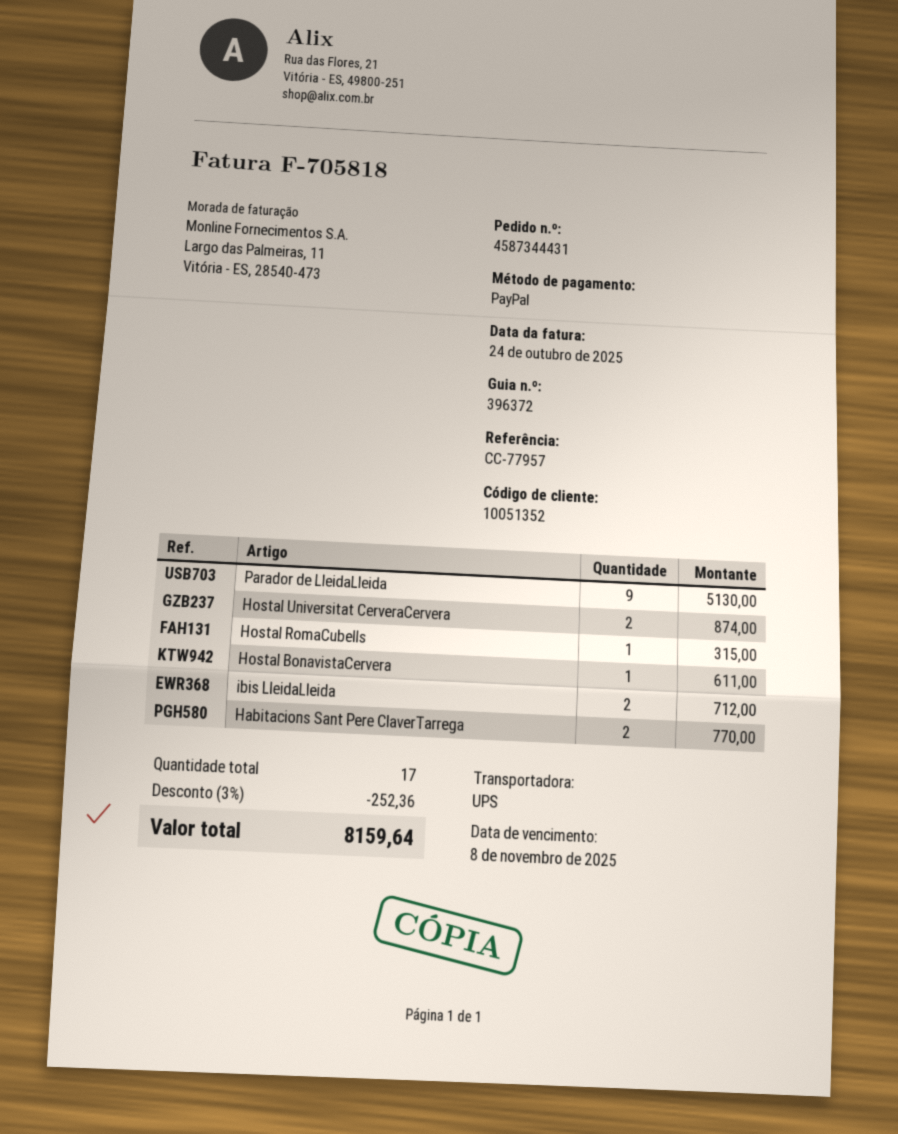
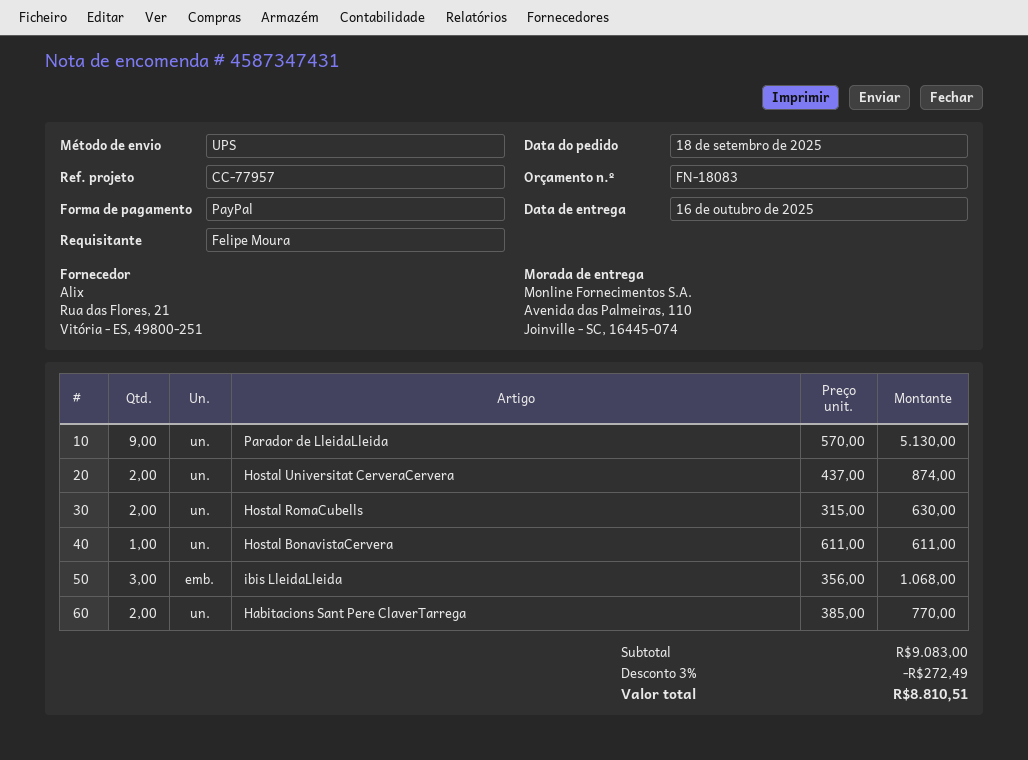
order number: 4587344431 -> 4587347431
Hostal RomaCubells: 1 for 315.00 -> 2 for 630.00
ibis LleidaLleida: 2 for 712.00 -> 3 for 1068.00
discount: 3% = 252.36 -> 3% = 272.49
total: 8159.64 -> 8810.51

